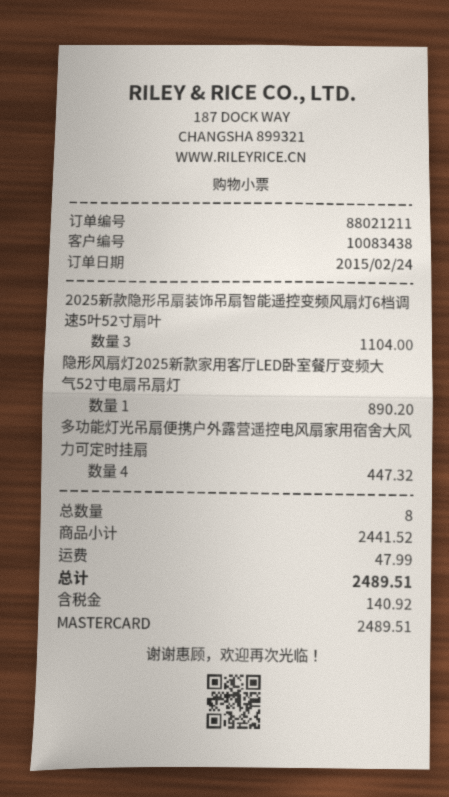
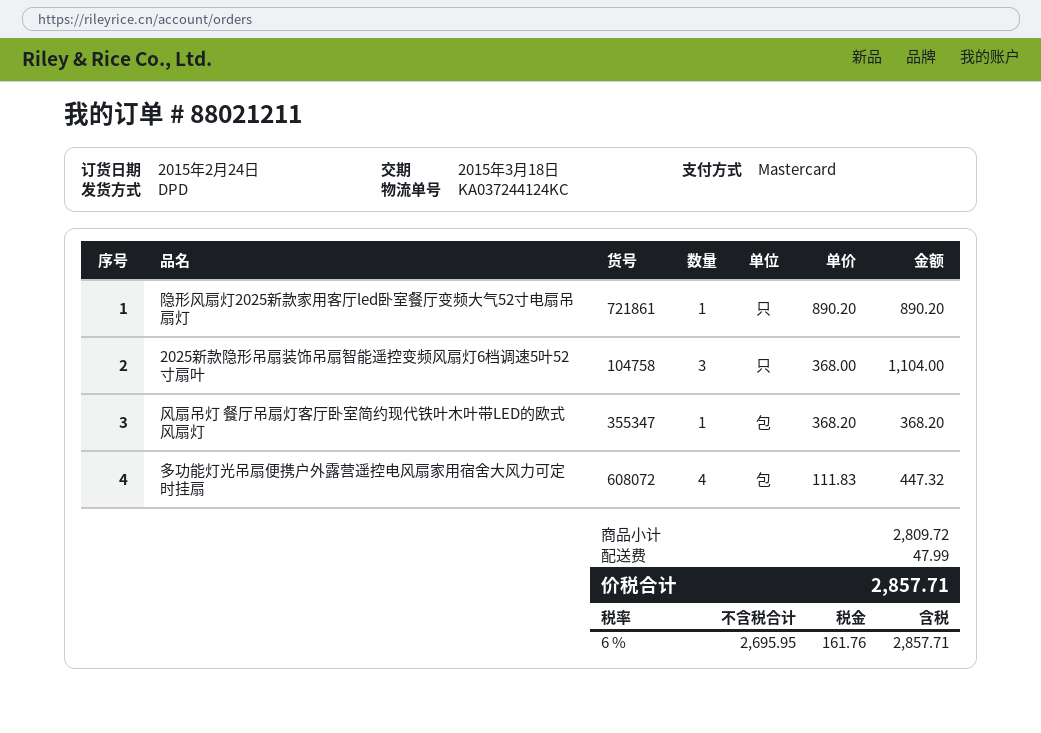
风扇吊灯 餐厅吊扇灯客厅卧室简约现代铁叶木叶带LED的欧式风扇灯: none -> 1 for 368.20
subtotal: 2441.52 -> 2809.72
tax: 140.92 -> 161.76
total: 2489.51 -> 2857.71

